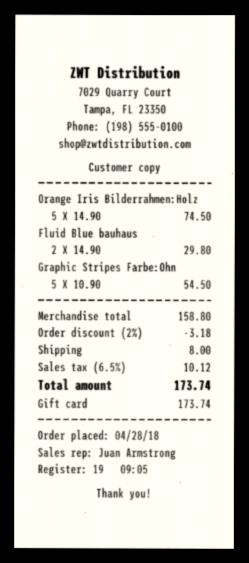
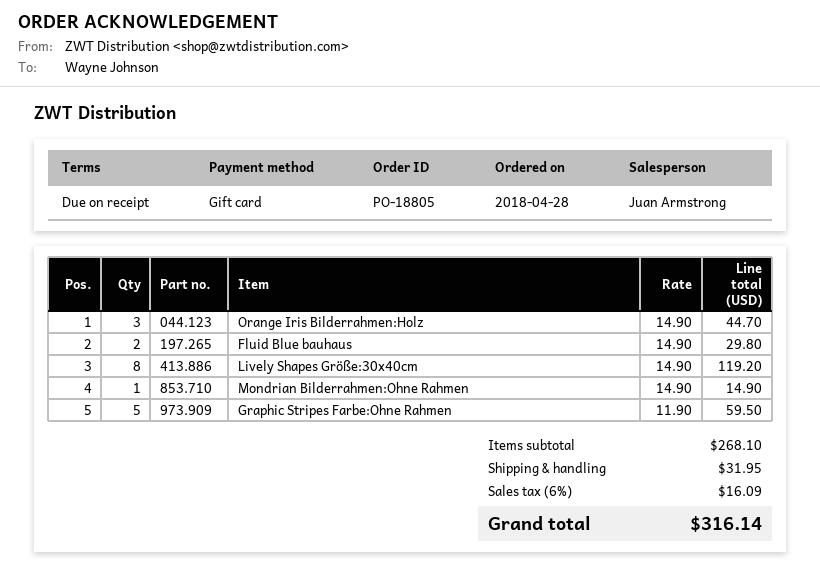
Orange Iris Bilderrahmen:Holz: 5 x 14.90 = 74.50 -> 3 x 14.90 = 44.70
Graphic Stripes Farbe:Ohn: 5 x 10.90 = 54.50 -> 5 x 11.90 = 59.50
Lively Shapes Größe:30x40cm: none -> 8 x 14.90 = 119.20
Mondrian Bilderrahmen:Ohne Rahmen: none -> 1 x 14.90 = 14.90
subtotal: 158.80 -> 268.10
discount: 2% = 3.18 -> none
shipping: 8.00 -> 31.95
tax: 6.5% = 10.12 -> 6% = 16.09
total: 173.74 -> 316.14

